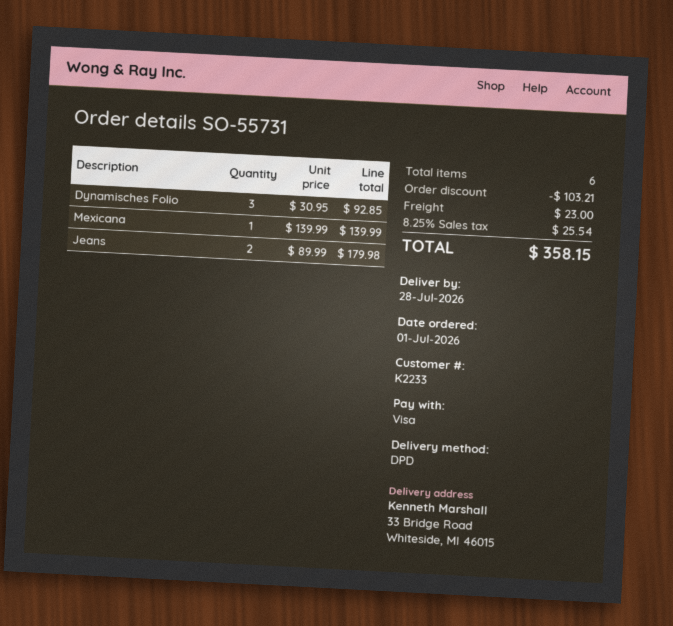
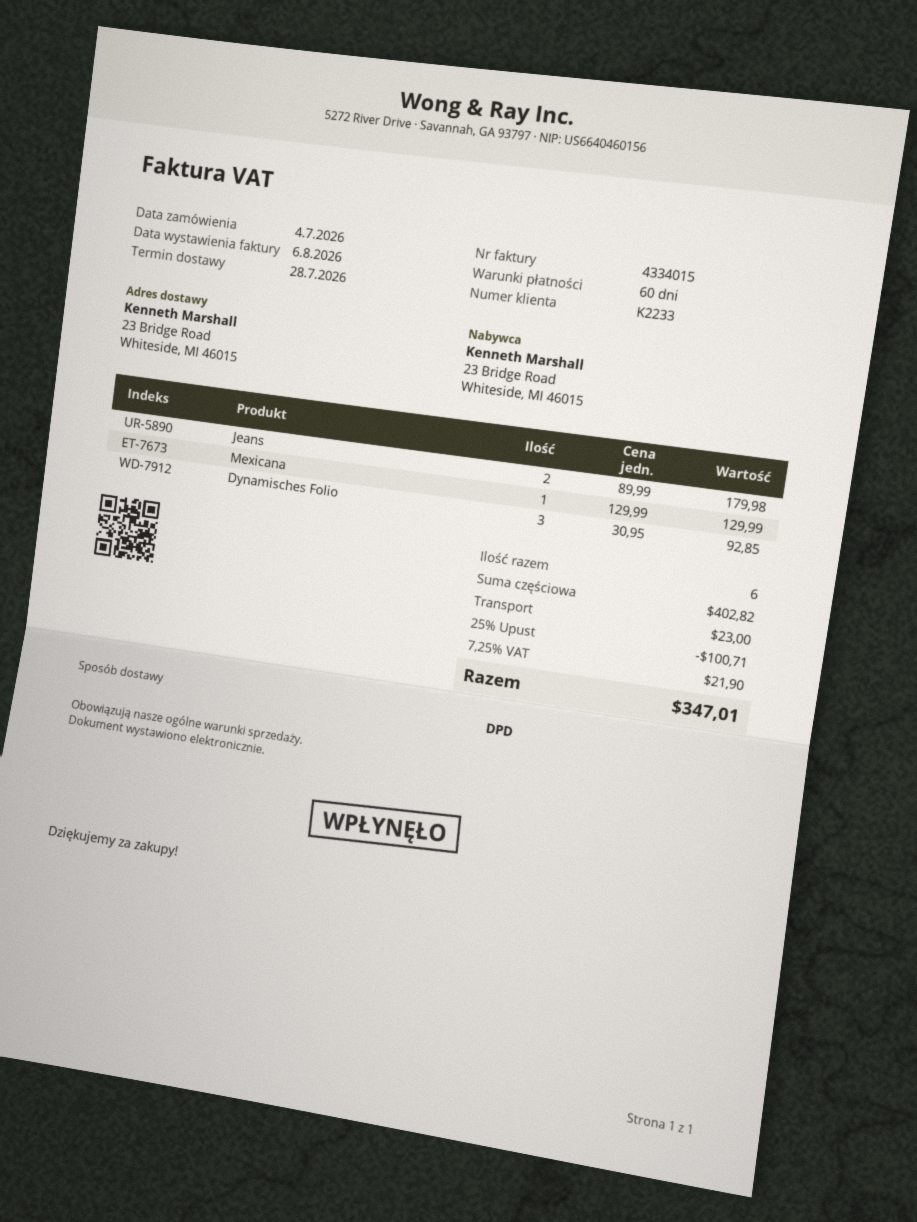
order date: 2026-07-01 -> 2026-07-04
ship to: 33 Bridge Road, Whiteside, MI 46015 -> 23 Bridge Road, Whiteside, MI 46015
Mexicana: 1 x 139.99 = 139.99 -> 1 x 129.99 = 129.99
discount: 103.21 -> 100.71
tax: 8.25% = 25.54 -> 7.25% = 21.90
total: 358.15 -> 347.01

